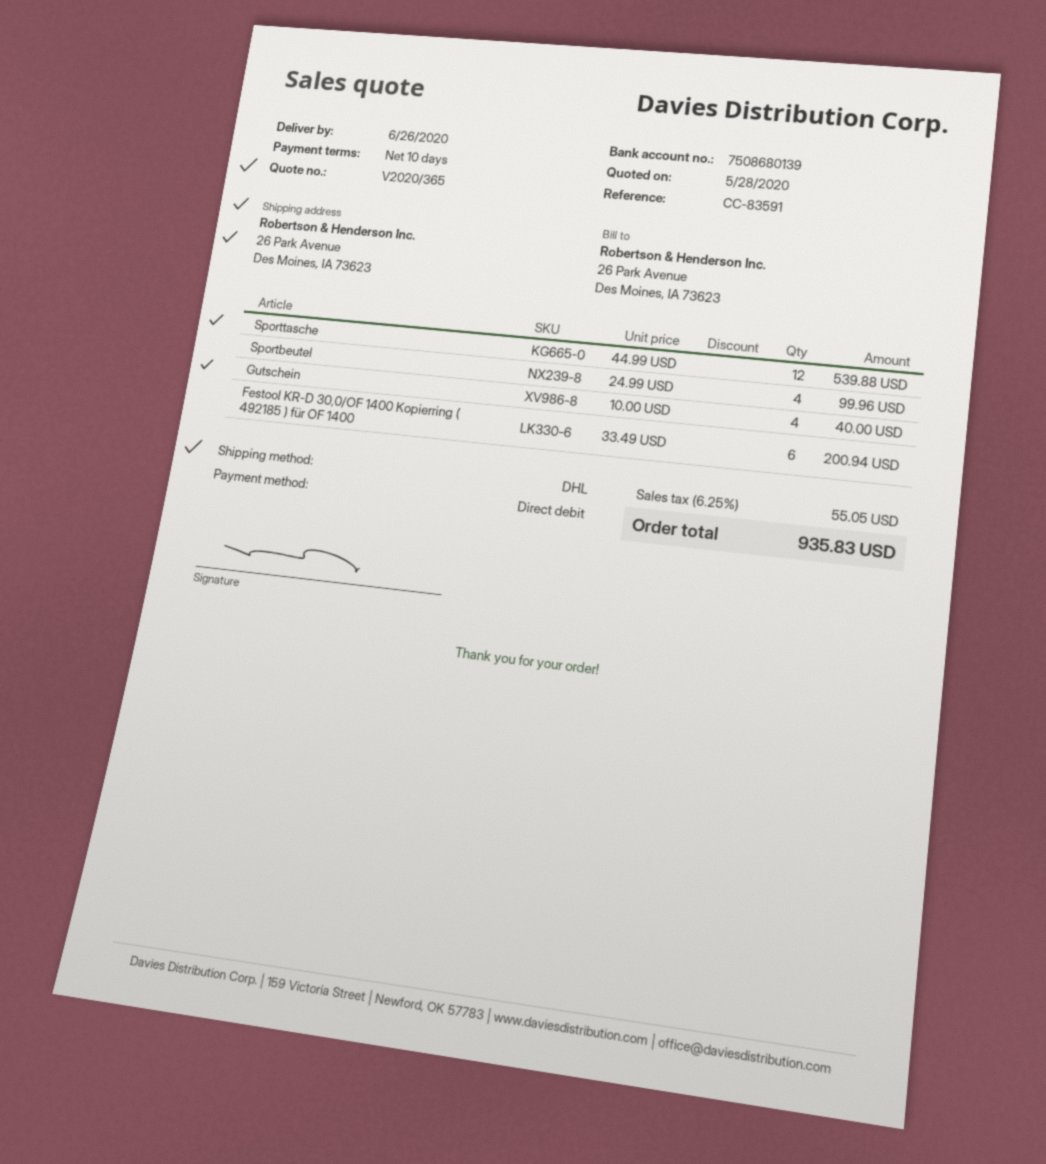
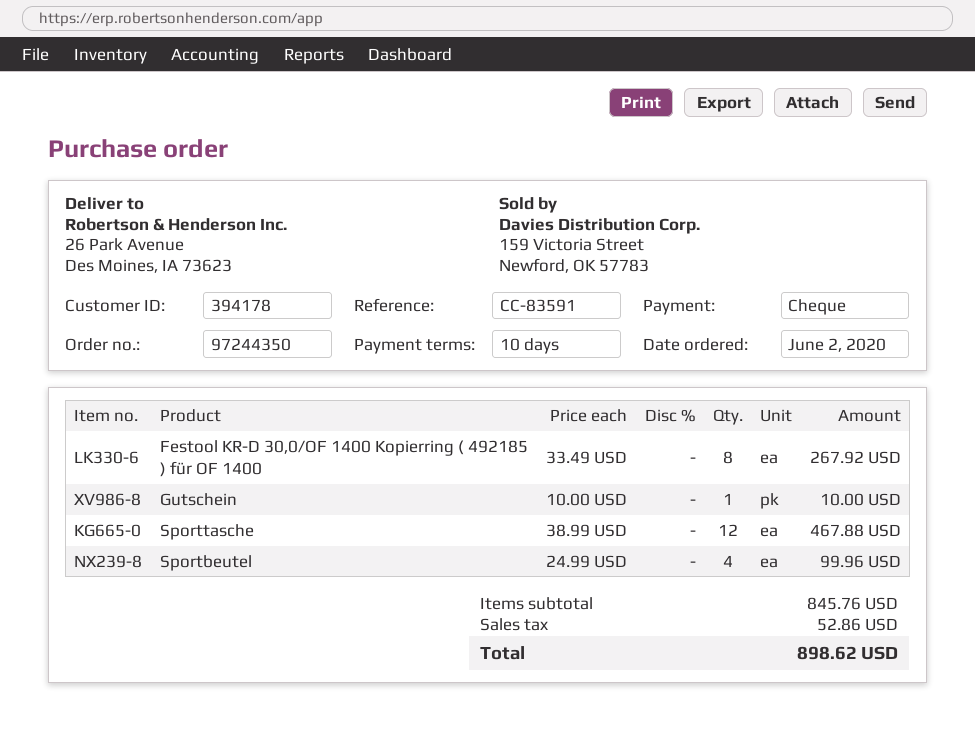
payment method: direct debit -> cheque
Sporttasche: 12 x 44.99 = 539.88 -> 12 x 38.99 = 467.88
Gutschein: 4 x 10.00 = 40.00 -> 1 x 10.00 = 10.00
Festool KR-D 30,0/OF 1400 Kopierring ( 492185 ) für OF 1400: 6 x 33.49 = 200.94 -> 8 x 33.49 = 267.92
tax: 55.05 -> 52.86
total: 935.83 -> 898.62

